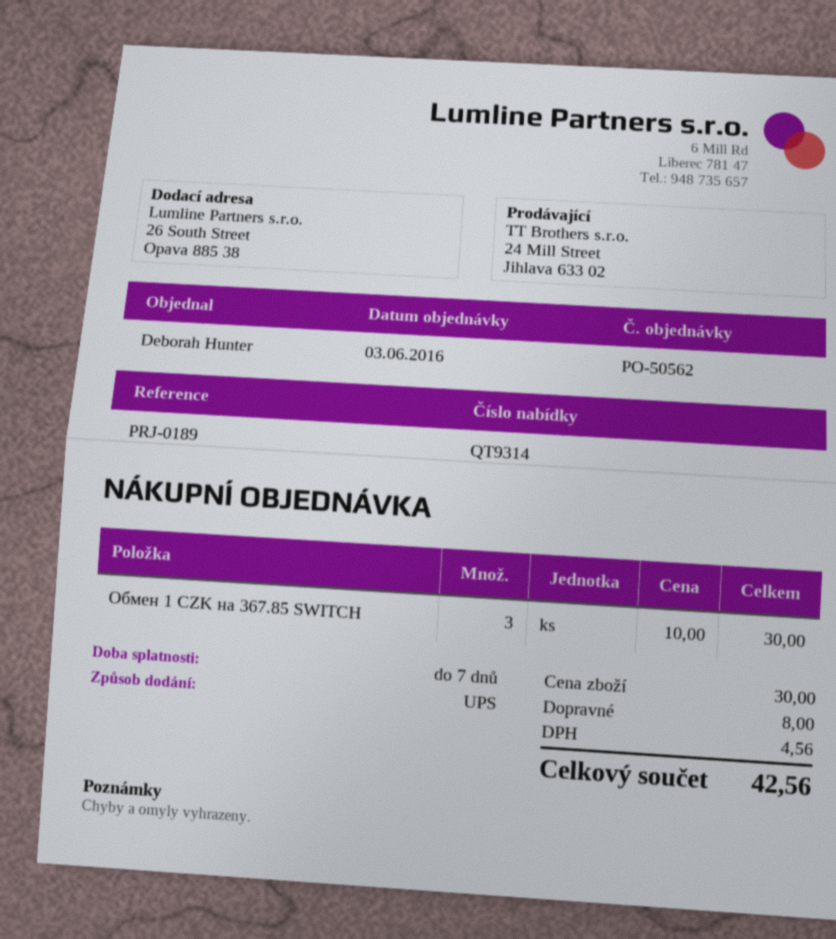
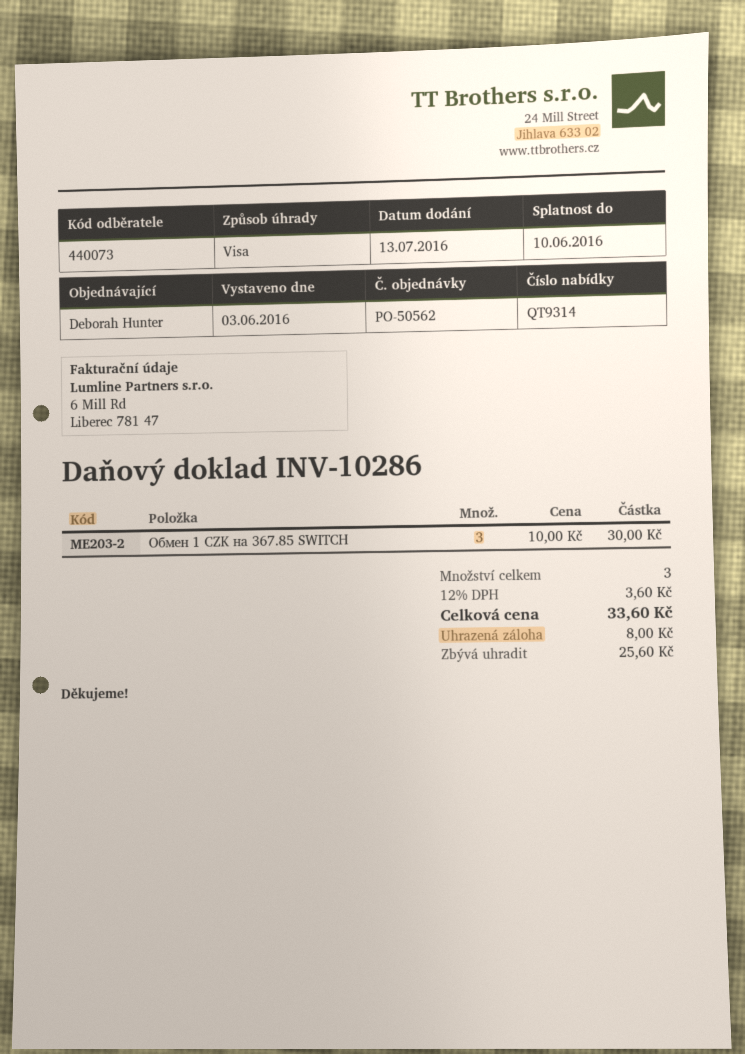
shipping: 8.00 -> none
tax: 4.56 -> 3.60
total: 42.56 -> 33.60

